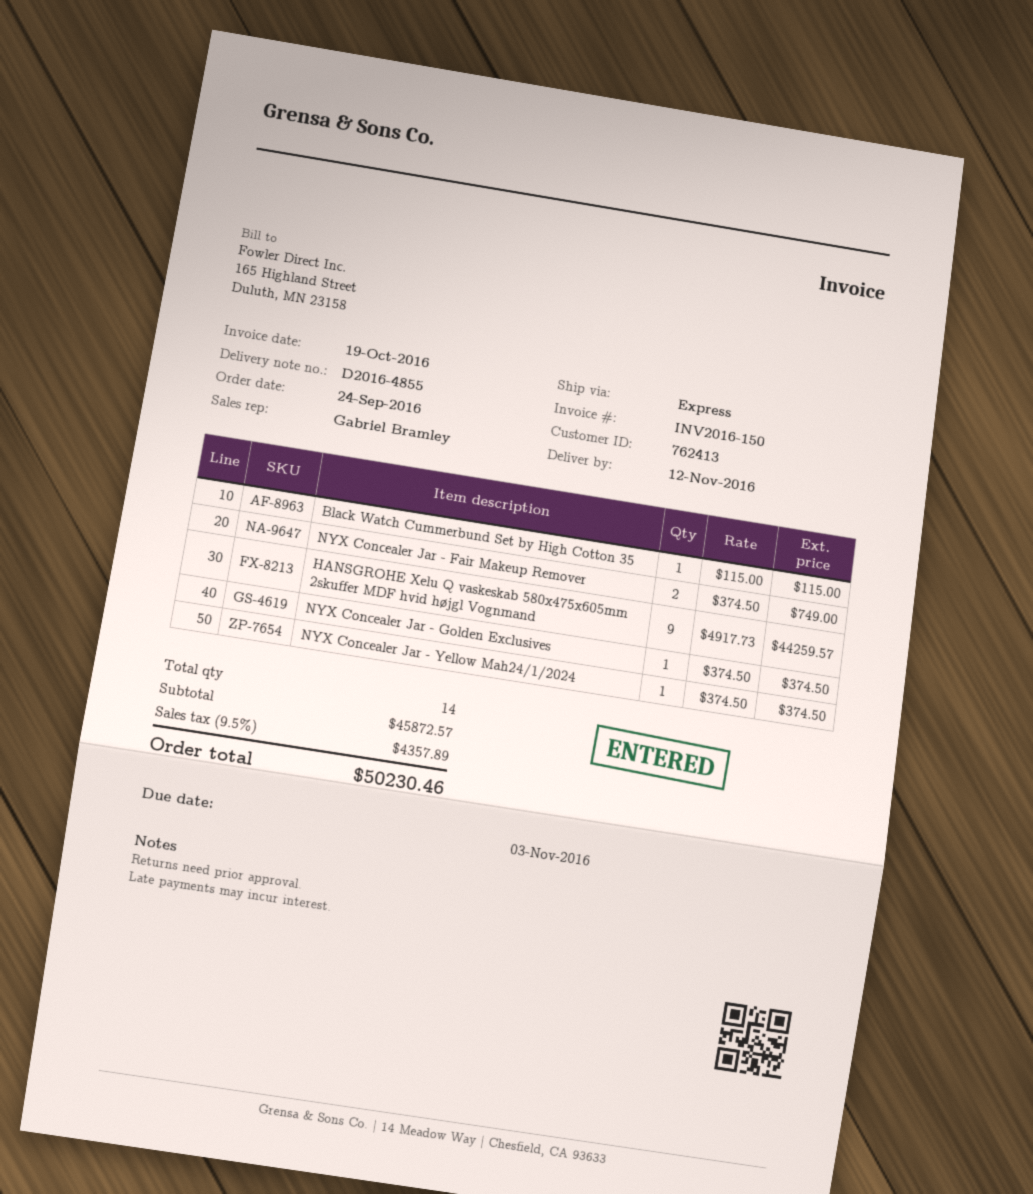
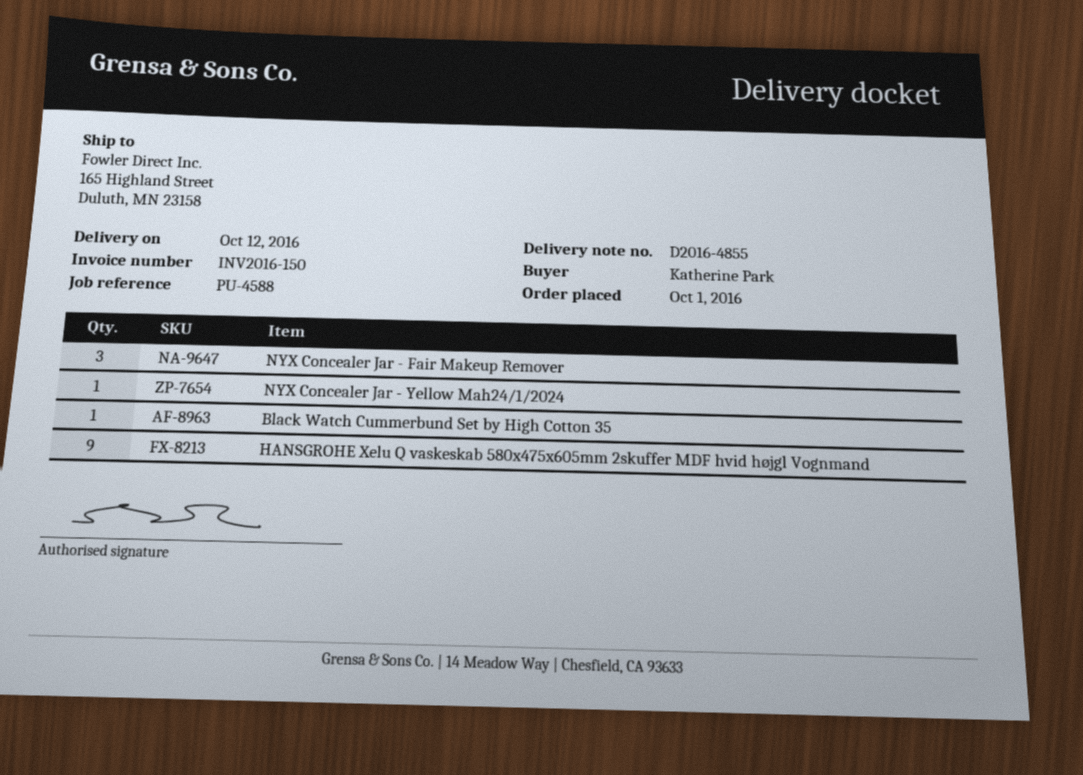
order date: 2016-09-24 -> 2016-10-01
delivery date: 2016-11-12 -> 2016-10-12
NYX Concealer Jar - Fair Makeup Remover: 2 -> 3
NYX Concealer Jar - Golden Exclusives: 1 -> none

